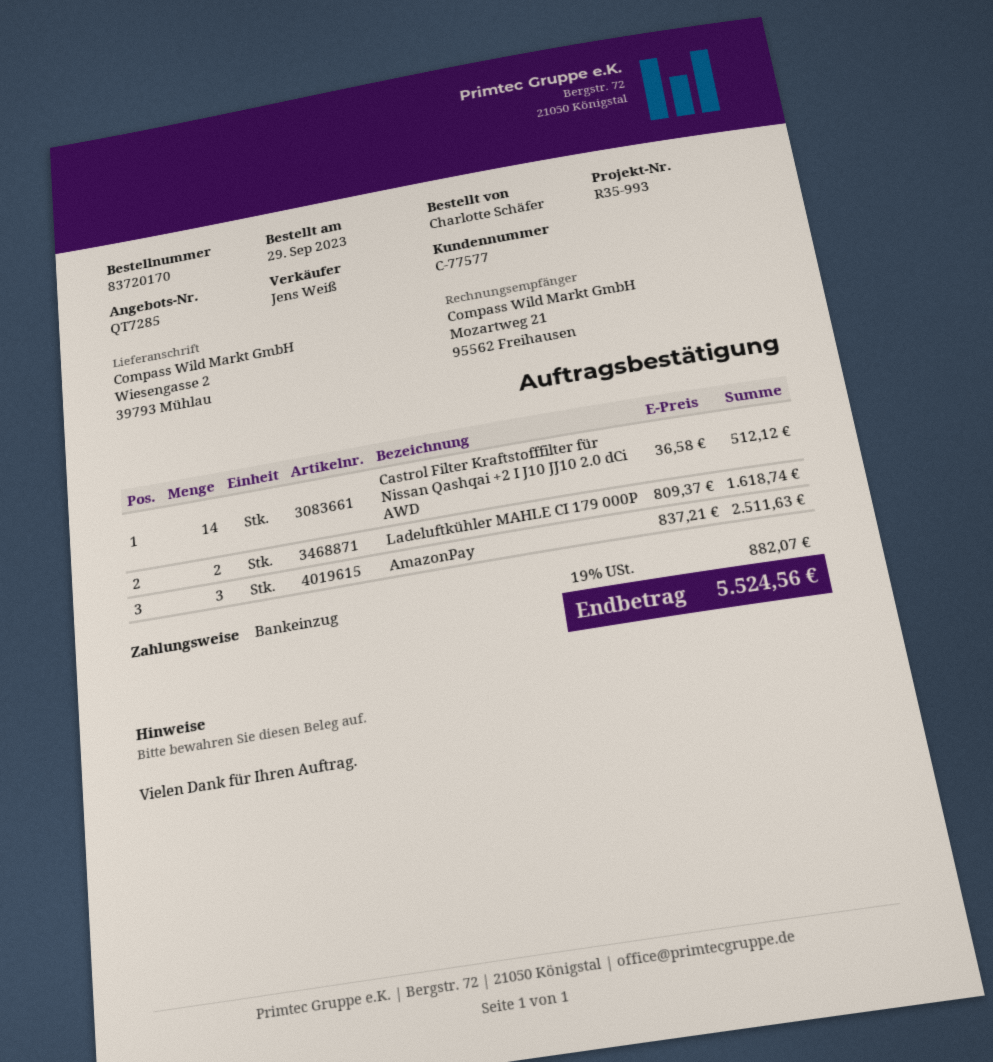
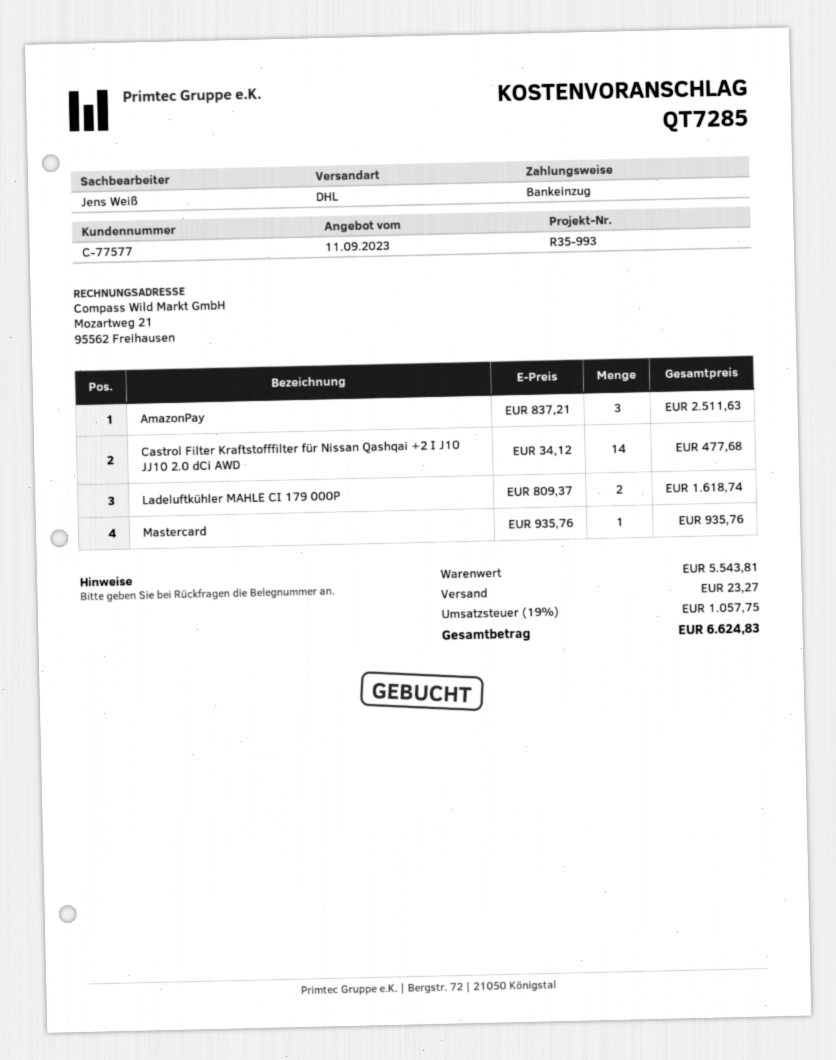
Castrol Filter Kraftstofffilter für Nissan Qashqai +2 I J10 JJ10 2.0 dCi AWD: 14 x 36.58 = 512.12 -> 14 x 34.12 = 477.68
Mastercard: none -> 1 x 935.76 = 935.76
shipping: none -> 23.27
tax: 19% = 882.07 -> 19% = 1057.75
total: 5524.56 -> 6624.83

